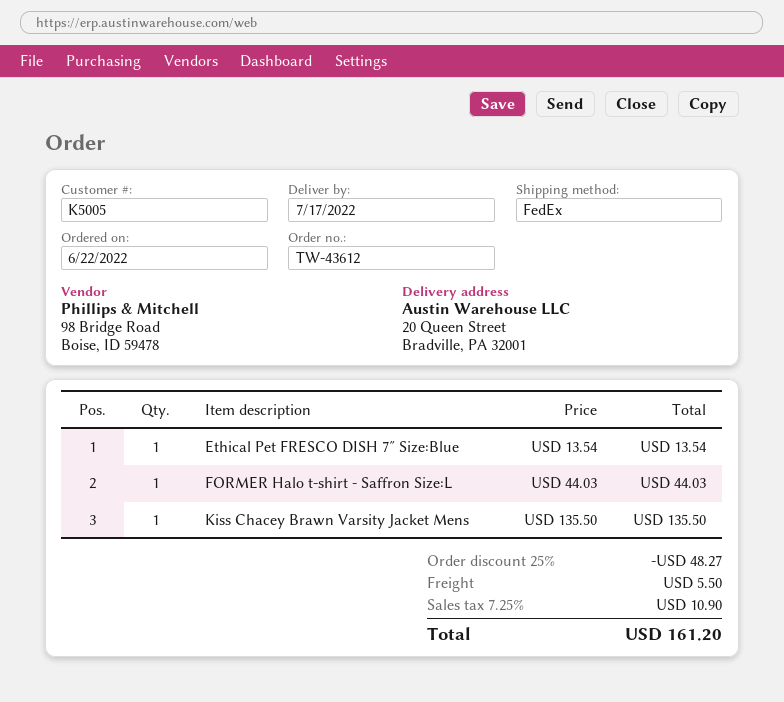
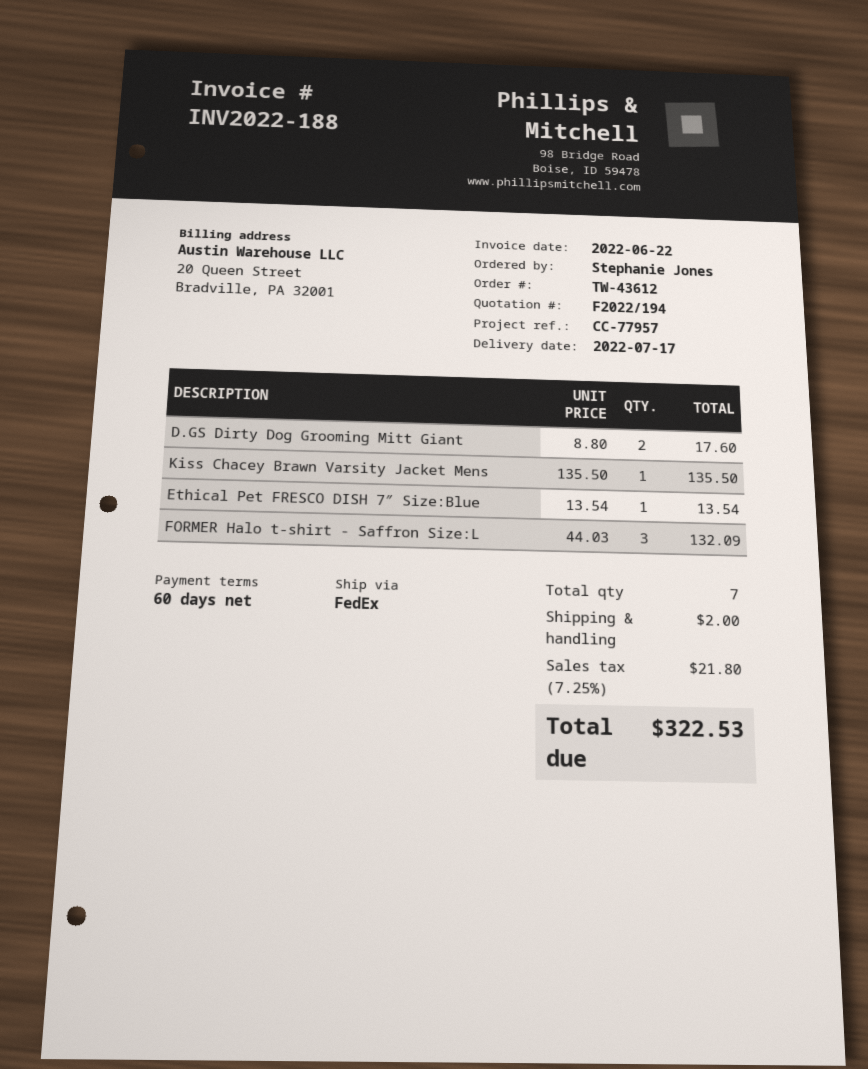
FORMER Halo t-shirt - Saffron Size:L: 1 x 44.03 = 44.03 -> 3 x 44.03 = 132.09
D.GS Dirty Dog Grooming Mitt Giant: none -> 2 x 8.80 = 17.60
discount: 25% = 48.27 -> none
shipping: 5.50 -> 2.00
tax: 7.25% = 10.90 -> 7.25% = 21.80
total: 161.20 -> 322.53

